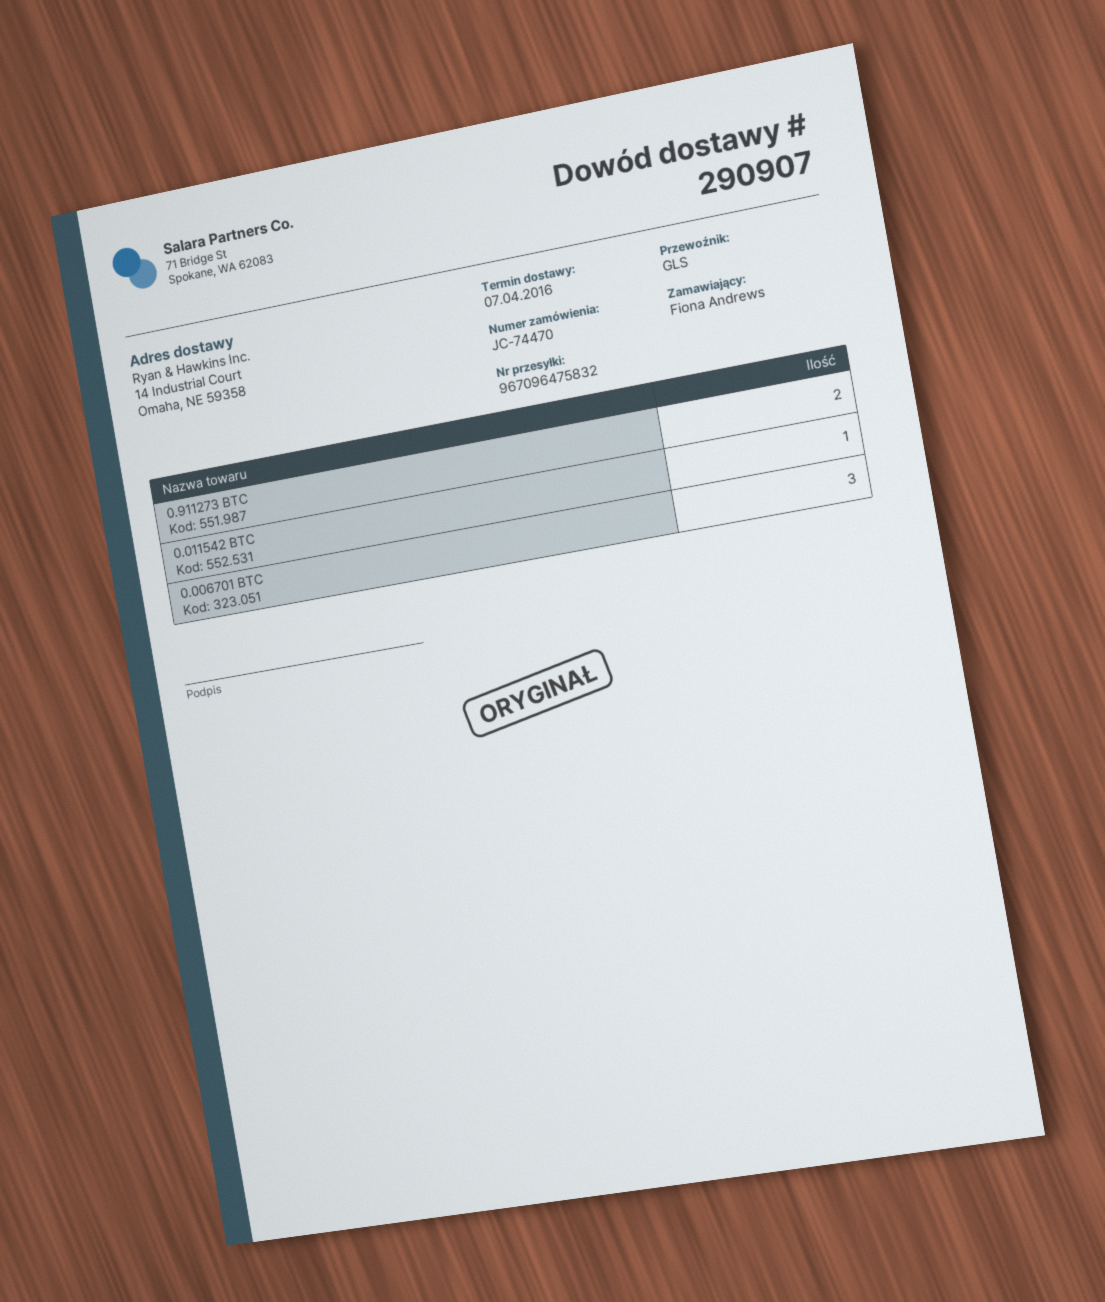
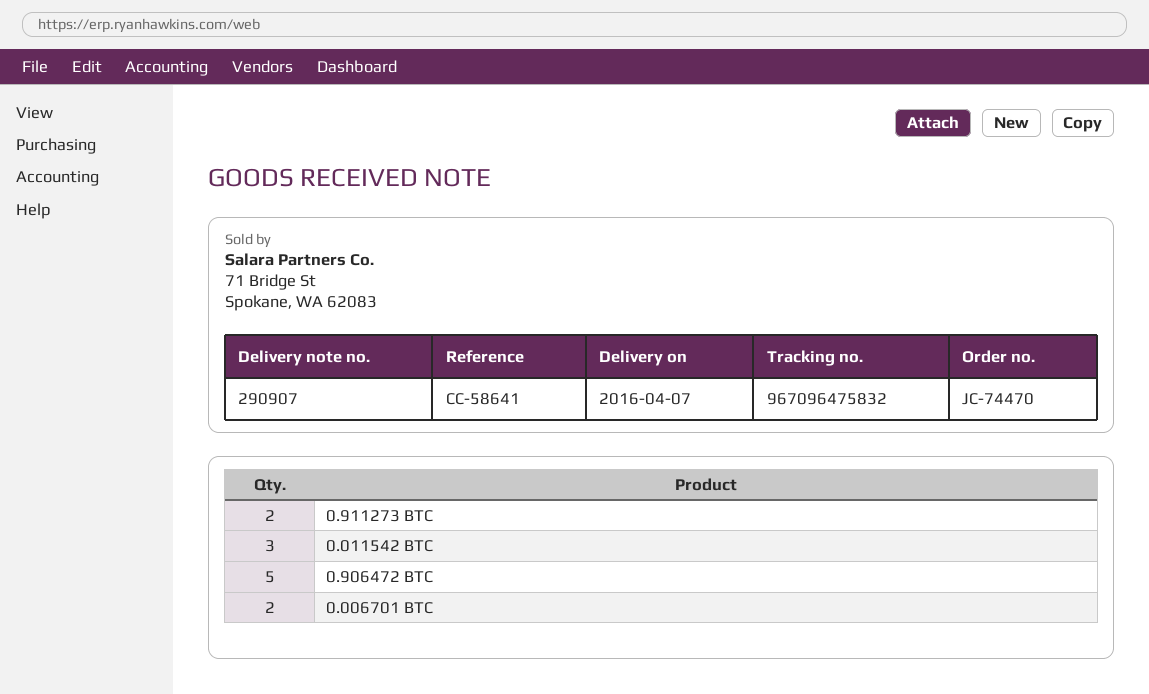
0.011542 BTC: 1 -> 3
0.006701 BTC: 3 -> 2
0.906472 BTC: none -> 5

